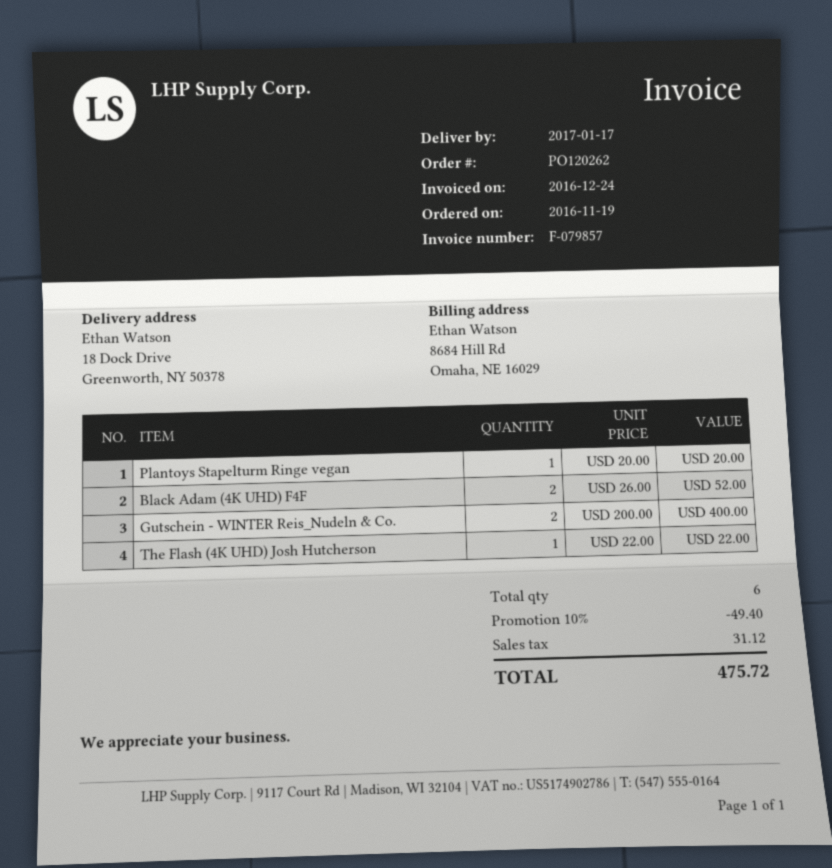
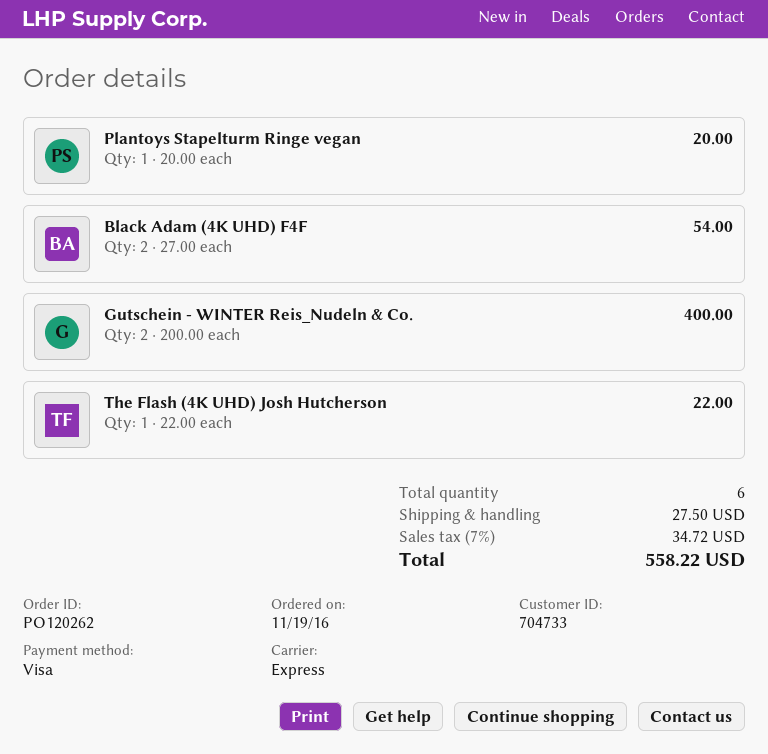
Black Adam (4K UHD) F4F: 2 x 26.00 = 52.00 -> 2 x 27.00 = 54.00
discount: 10% = 49.40 -> none
shipping: none -> 27.50
tax: 31.12 -> 34.72
total: 475.72 -> 558.22

